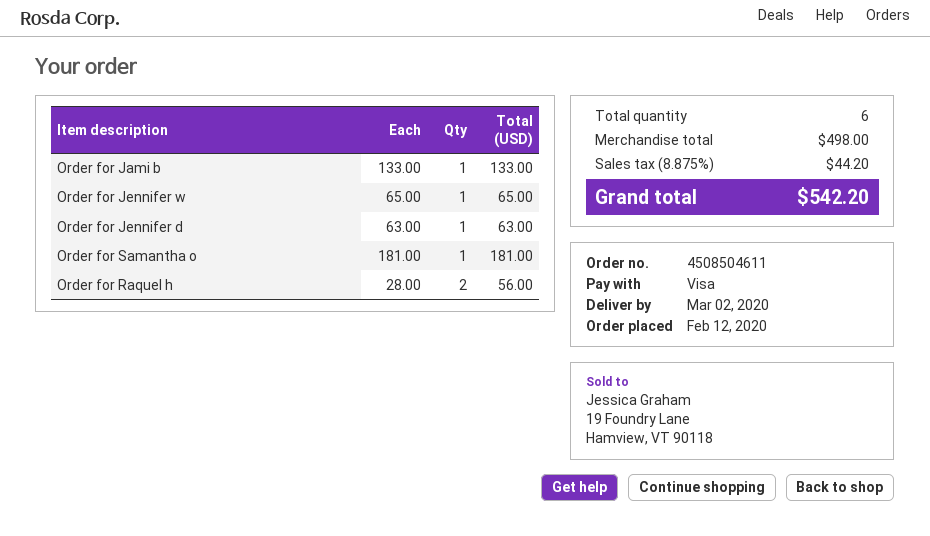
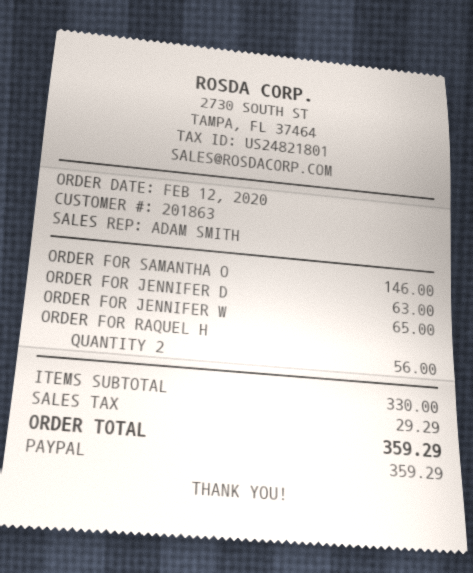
payment method: Visa -> PayPal
Order for Jami b: 1 for 133.00 -> none
Order for Samantha o: 1 for 181.00 -> 1 for 146.00
subtotal: 498.00 -> 330.00
tax: 44.20 -> 29.29
total: 542.20 -> 359.29

